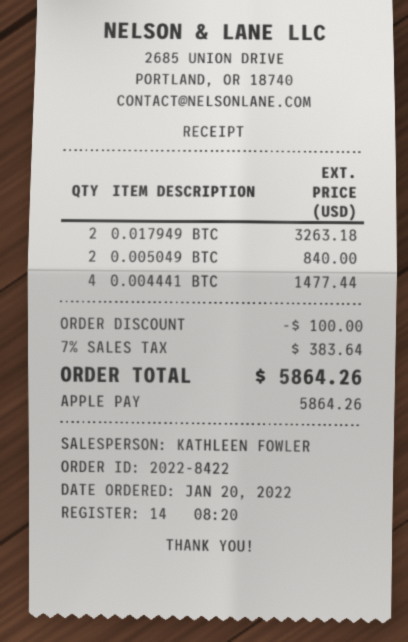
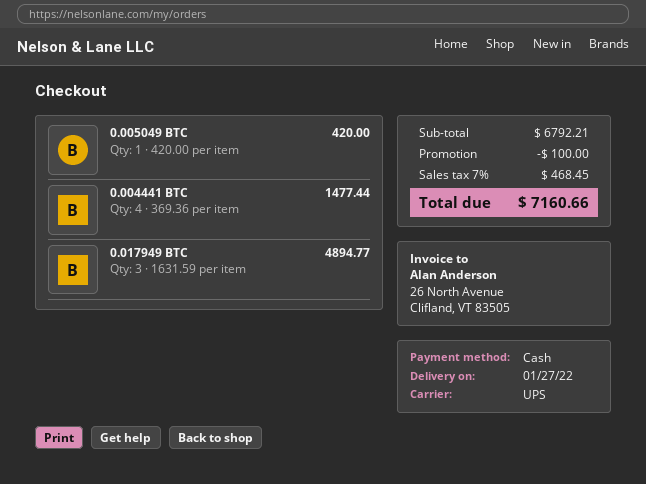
payment method: Apple Pay -> cash
0.017949 BTC: 2 for 3263.18 -> 3 for 4894.77
0.005049 BTC: 2 for 840.00 -> 1 for 420.00
tax: 7% = 383.64 -> 7% = 468.45
total: 5864.26 -> 7160.66

